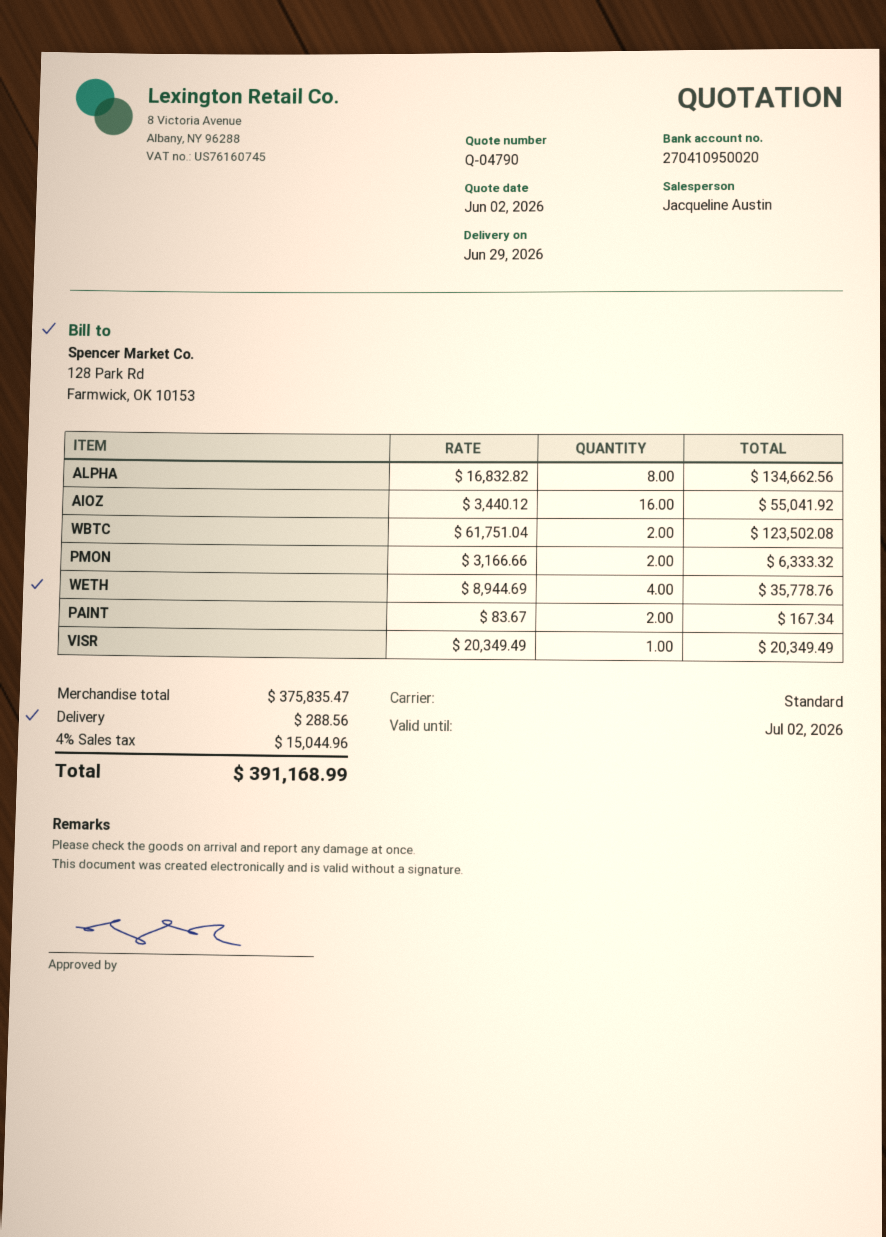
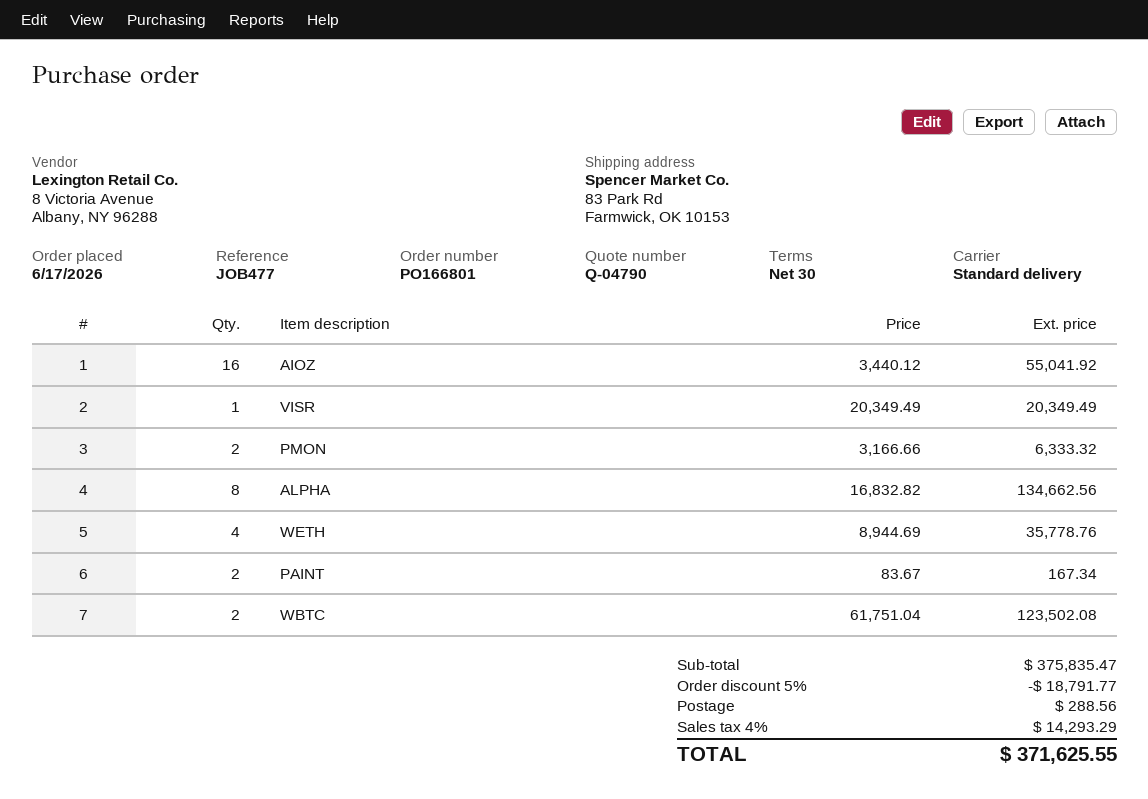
discount: none -> 5% = 18791.77
tax: 4% = 15044.96 -> 4% = 14293.29
total: 391168.99 -> 371625.55

